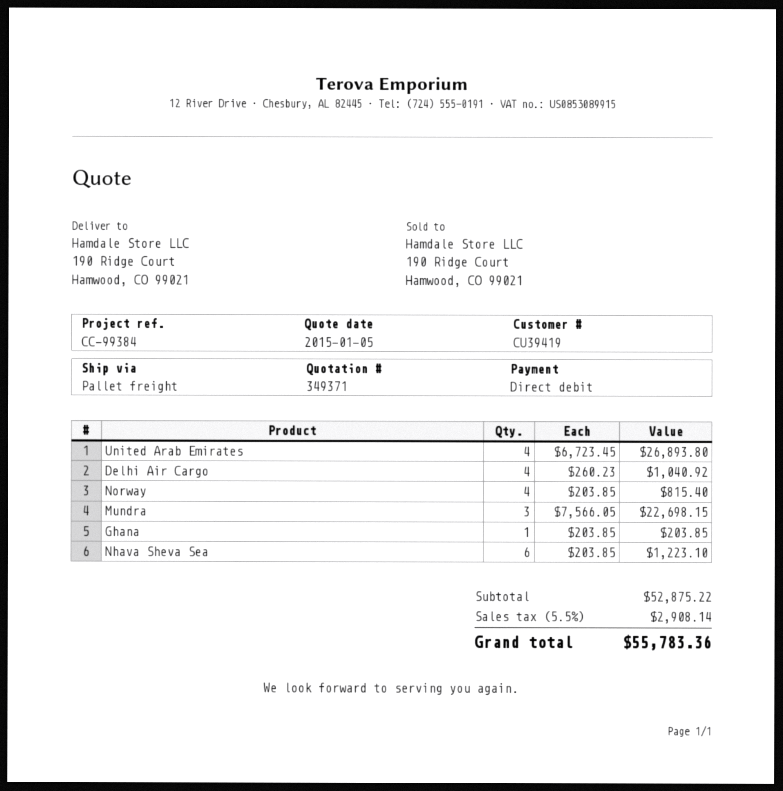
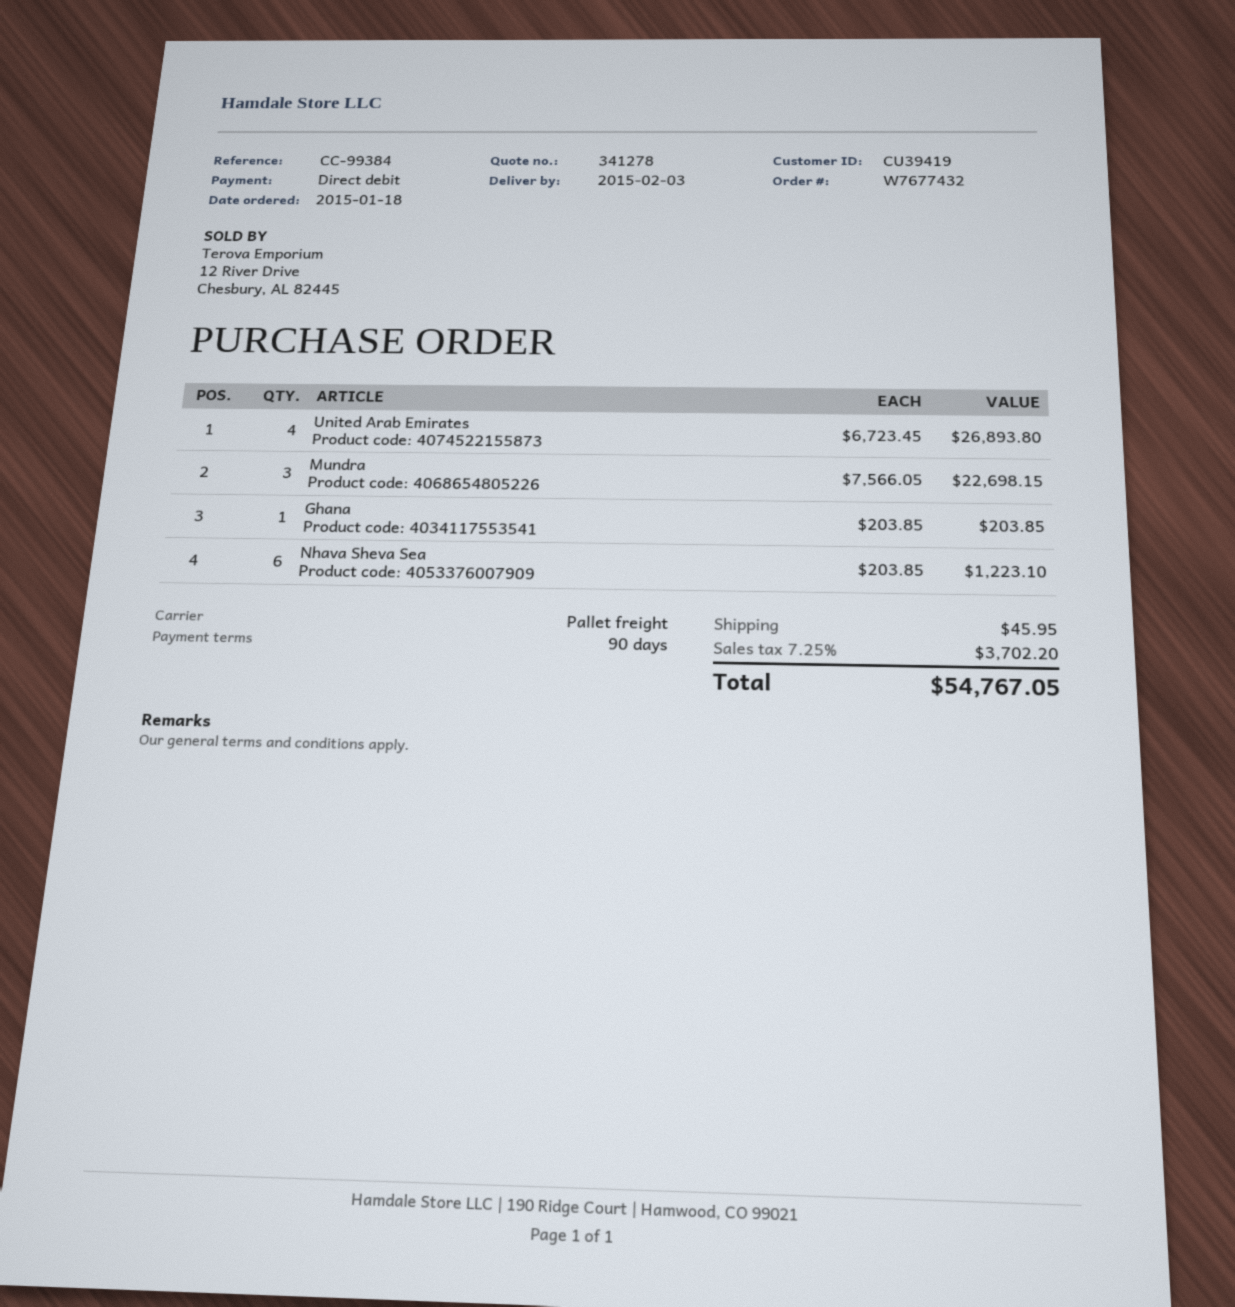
quote number: 349371 -> 341278
Delhi Air Cargo: 4 x 260.23 = 1040.92 -> none
Norway: 4 x 203.85 = 815.40 -> none
shipping: none -> 45.95
tax: 5.5% = 2908.14 -> 7.25% = 3702.20
total: 55783.36 -> 54767.05

